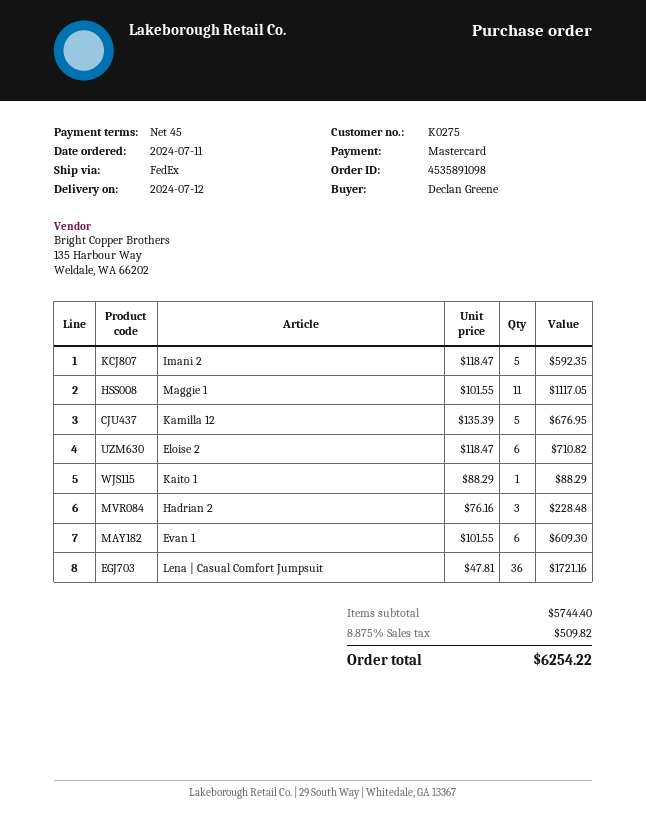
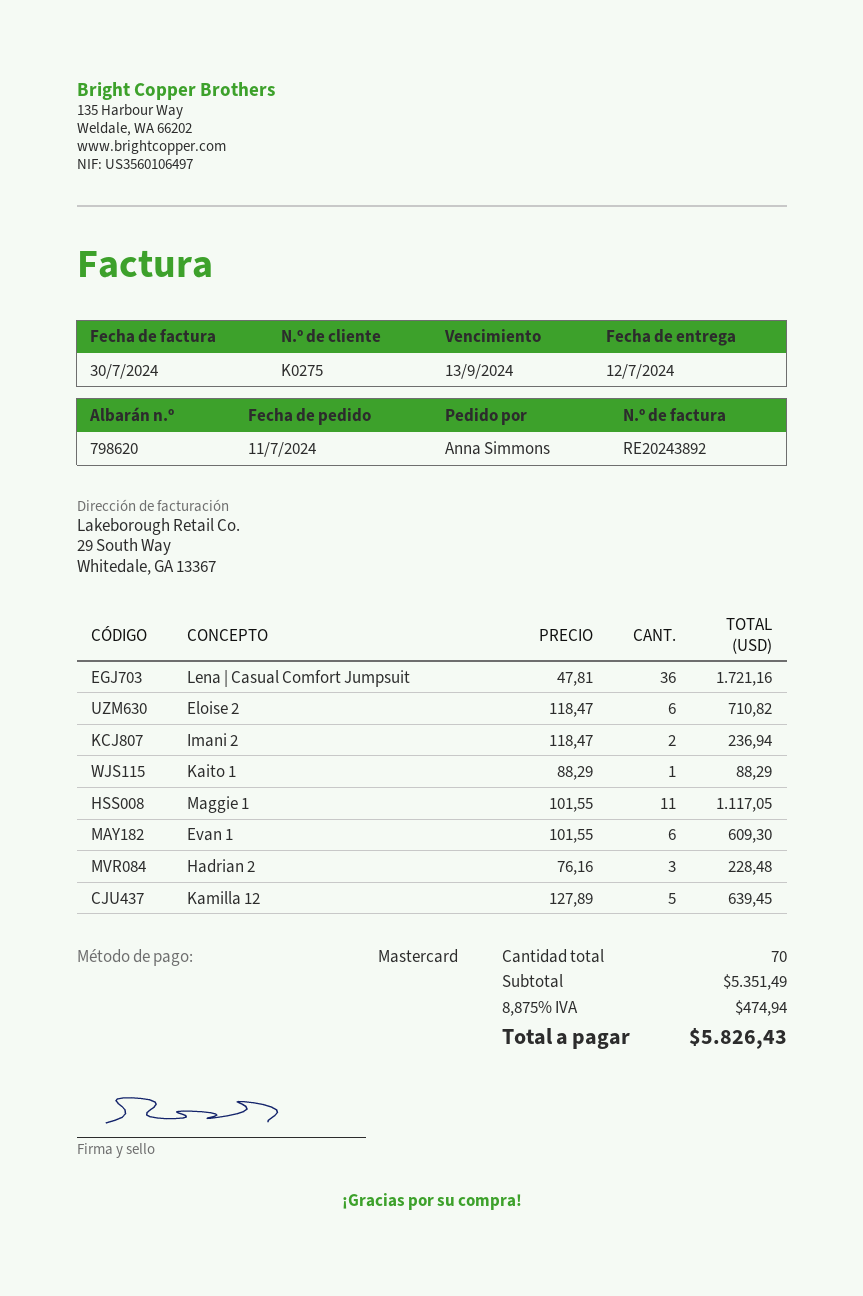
ordered by: Declan Greene -> Anna Simmons
Imani 2: 5 x 118.47 = 592.35 -> 2 x 118.47 = 236.94
Kamilla 12: 5 x 135.39 = 676.95 -> 5 x 127.89 = 639.45
subtotal: 5744.40 -> 5351.49
tax: 8.875% = 509.82 -> 8.875% = 474.94
total: 6254.22 -> 5826.43

